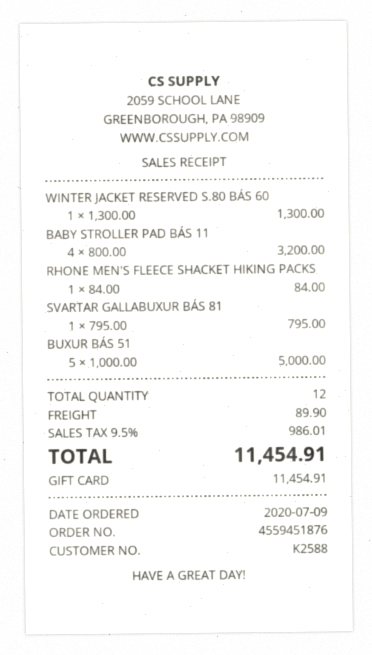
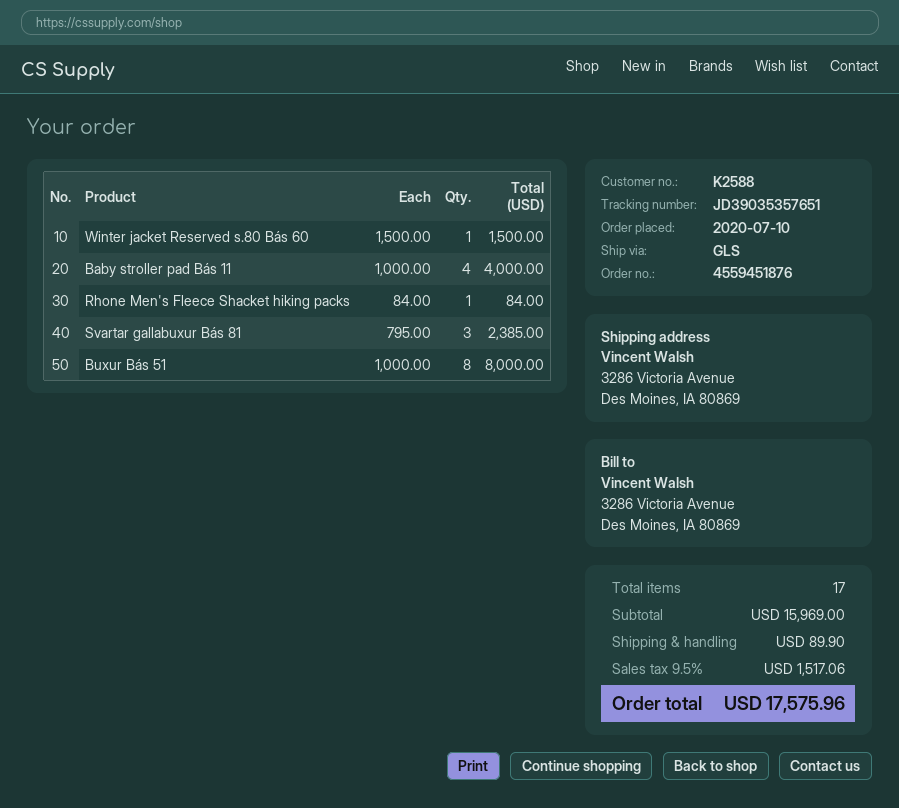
order date: 2020-07-09 -> 2020-07-10
WINTER JACKET RESERVED S.80 BÁS 60: 1 x 1300.00 = 1300.00 -> 1 x 1500.00 = 1500.00
BABY STROLLER PAD BÁS 11: 4 x 800.00 = 3200.00 -> 4 x 1000.00 = 4000.00
SVARTAR GALLABUXUR BÁS 81: 1 x 795.00 = 795.00 -> 3 x 795.00 = 2385.00
BUXUR BÁS 51: 5 x 1000.00 = 5000.00 -> 8 x 1000.00 = 8000.00
total quantity: 12 -> 17
tax: 9.5% = 986.01 -> 9.5% = 1517.06
total: 11454.91 -> 17575.96

